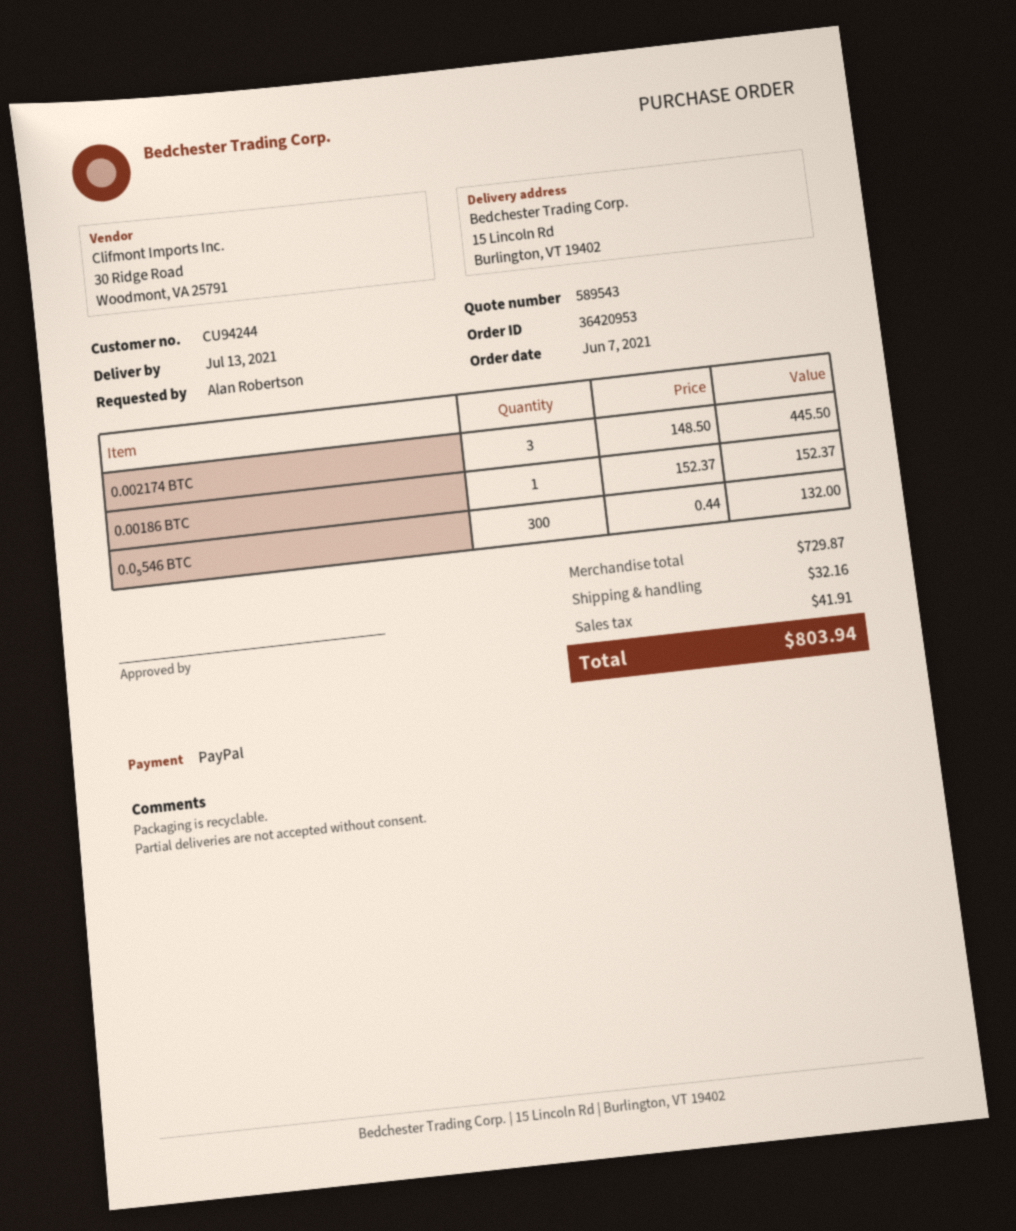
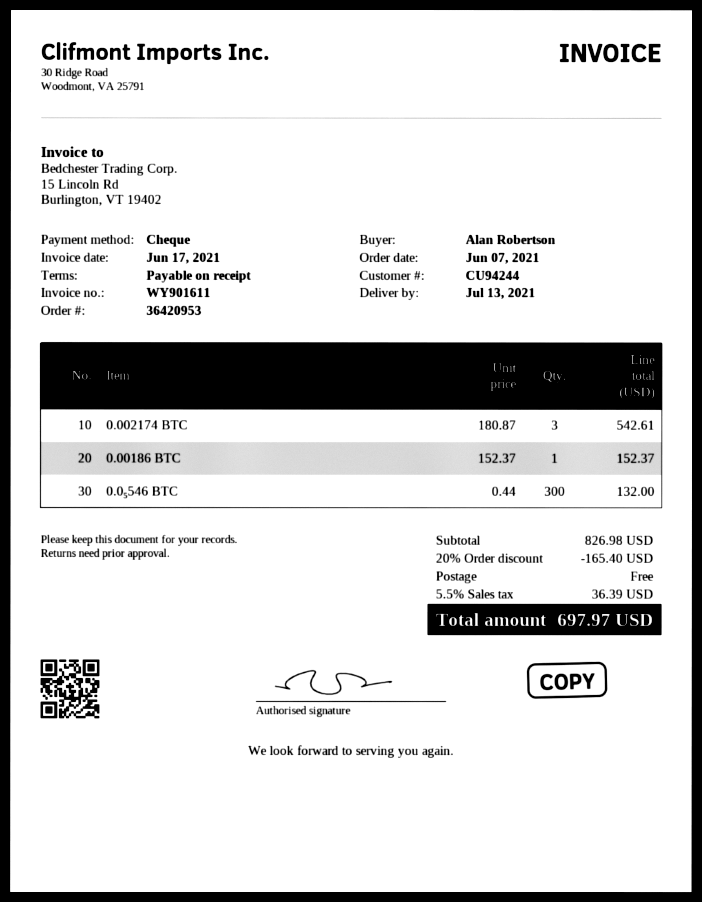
payment method: PayPal -> cheque
0.002174 BTC: 3 x 148.50 = 445.50 -> 3 x 180.87 = 542.61
subtotal: 729.87 -> 826.98
discount: none -> 20% = 165.40
shipping: 32.16 -> 0.00
tax: 41.91 -> 36.39
total: 803.94 -> 697.97

